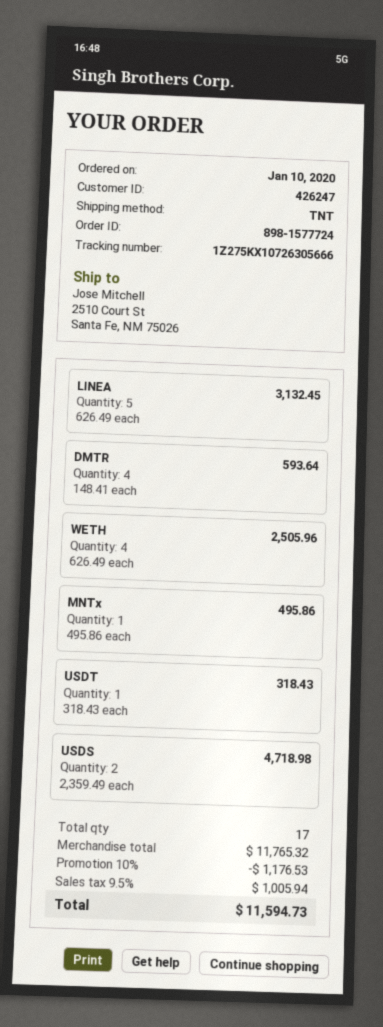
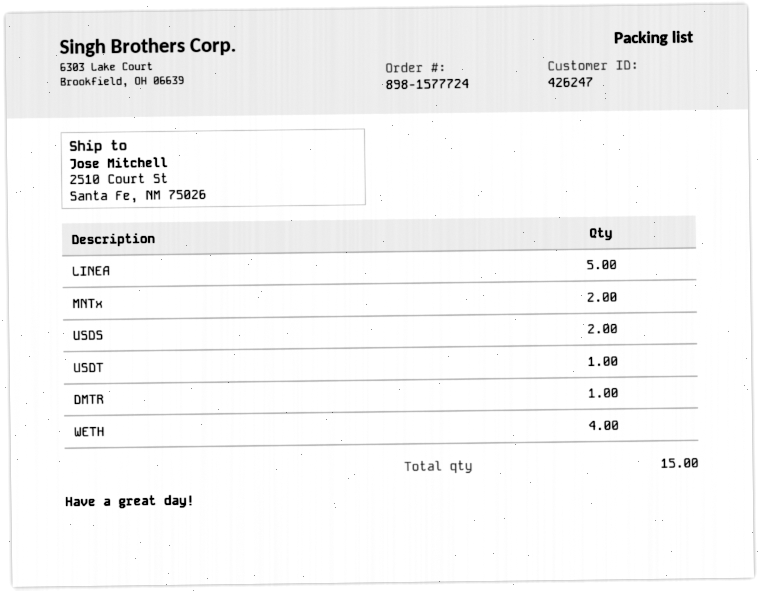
DMTR: 4 -> 1
MNTx: 1 -> 2
total quantity: 17 -> 15

